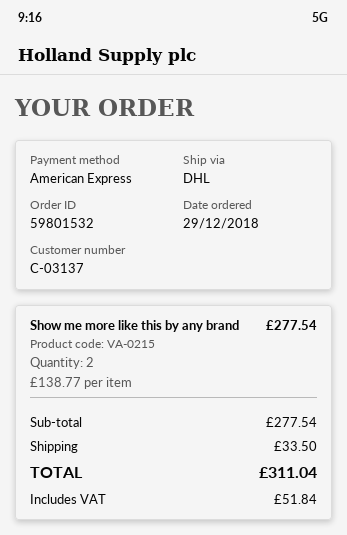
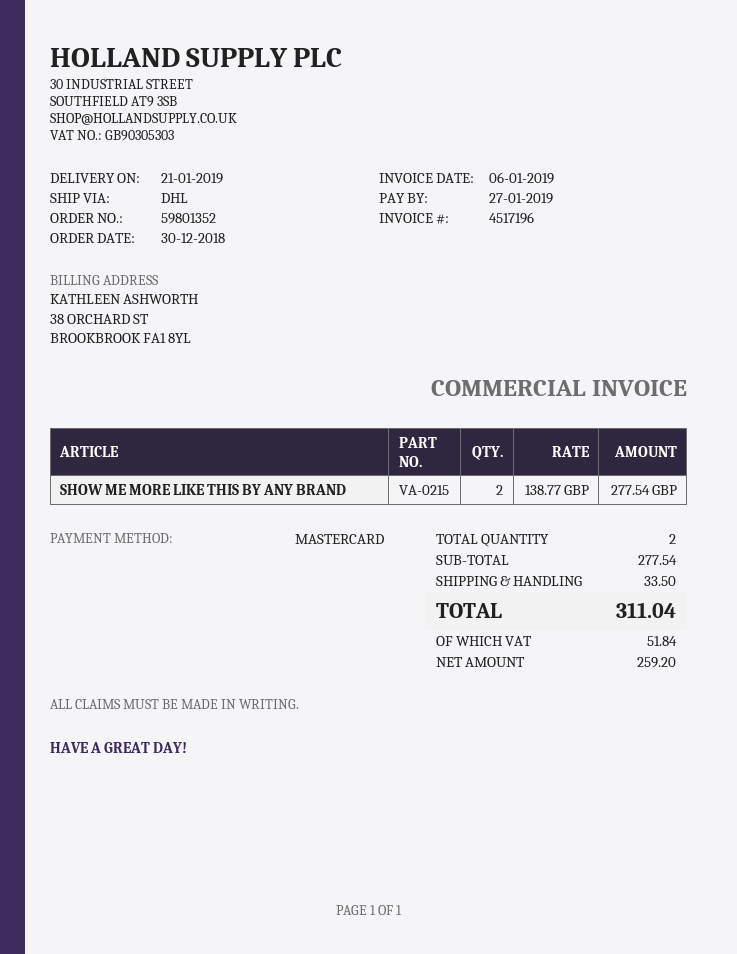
order number: 59801532 -> 59801352
order date: 2018-12-29 -> 2018-12-30
payment method: American Express -> Mastercard

